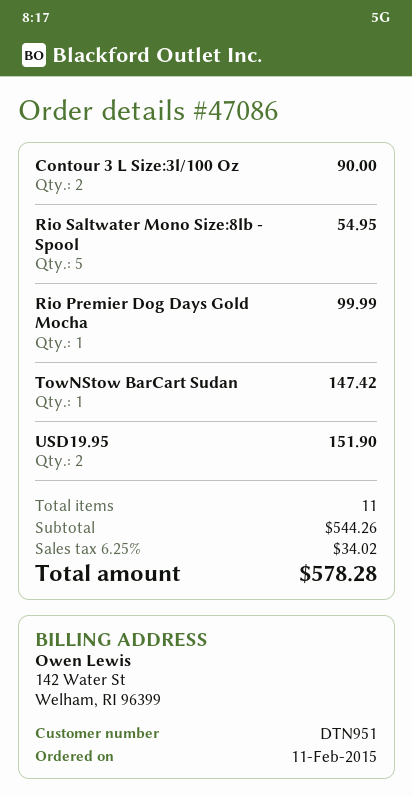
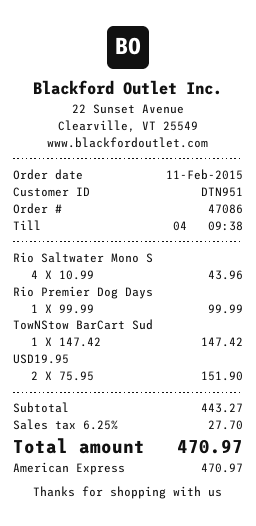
Contour 3 L Size:3l/100 Oz: 2 for 90.00 -> none
Rio Saltwater Mono Size:8lb - Spool: 5 for 54.95 -> 4 for 43.96
subtotal: 544.26 -> 443.27
tax: 6.25% = 34.02 -> 6.25% = 27.70
total: 578.28 -> 470.97

